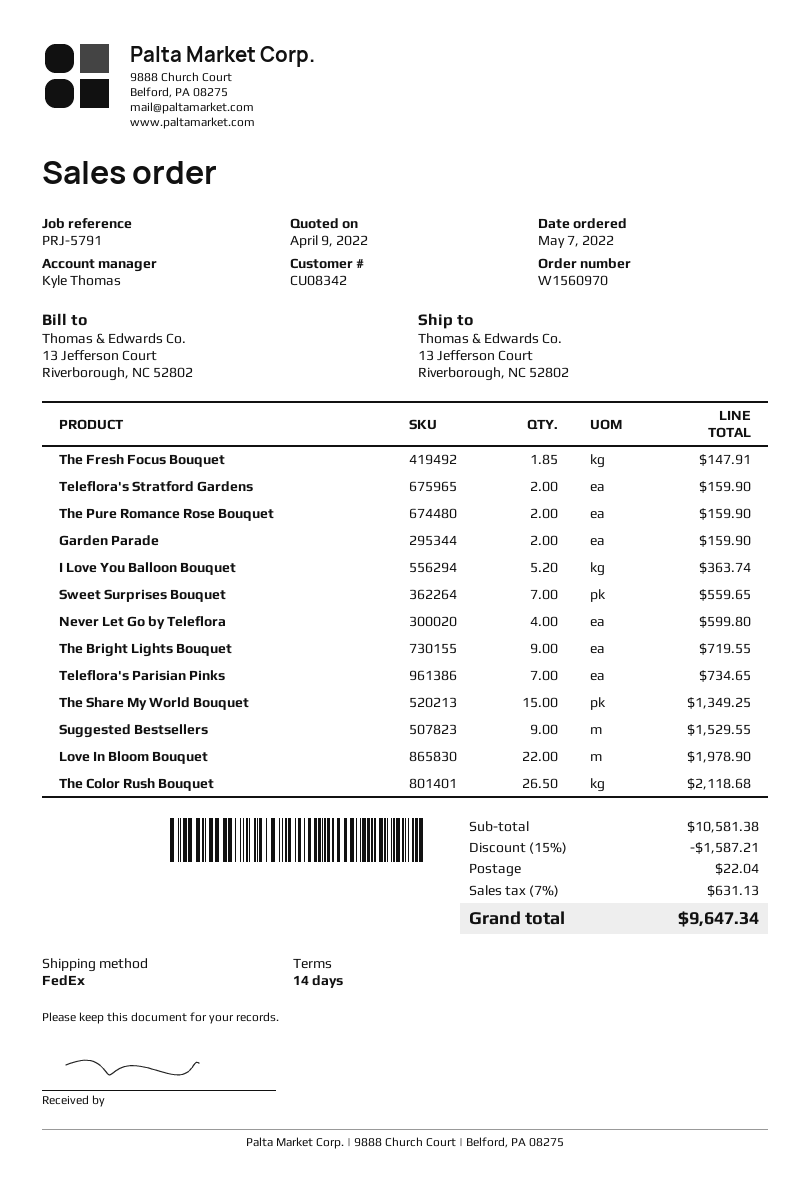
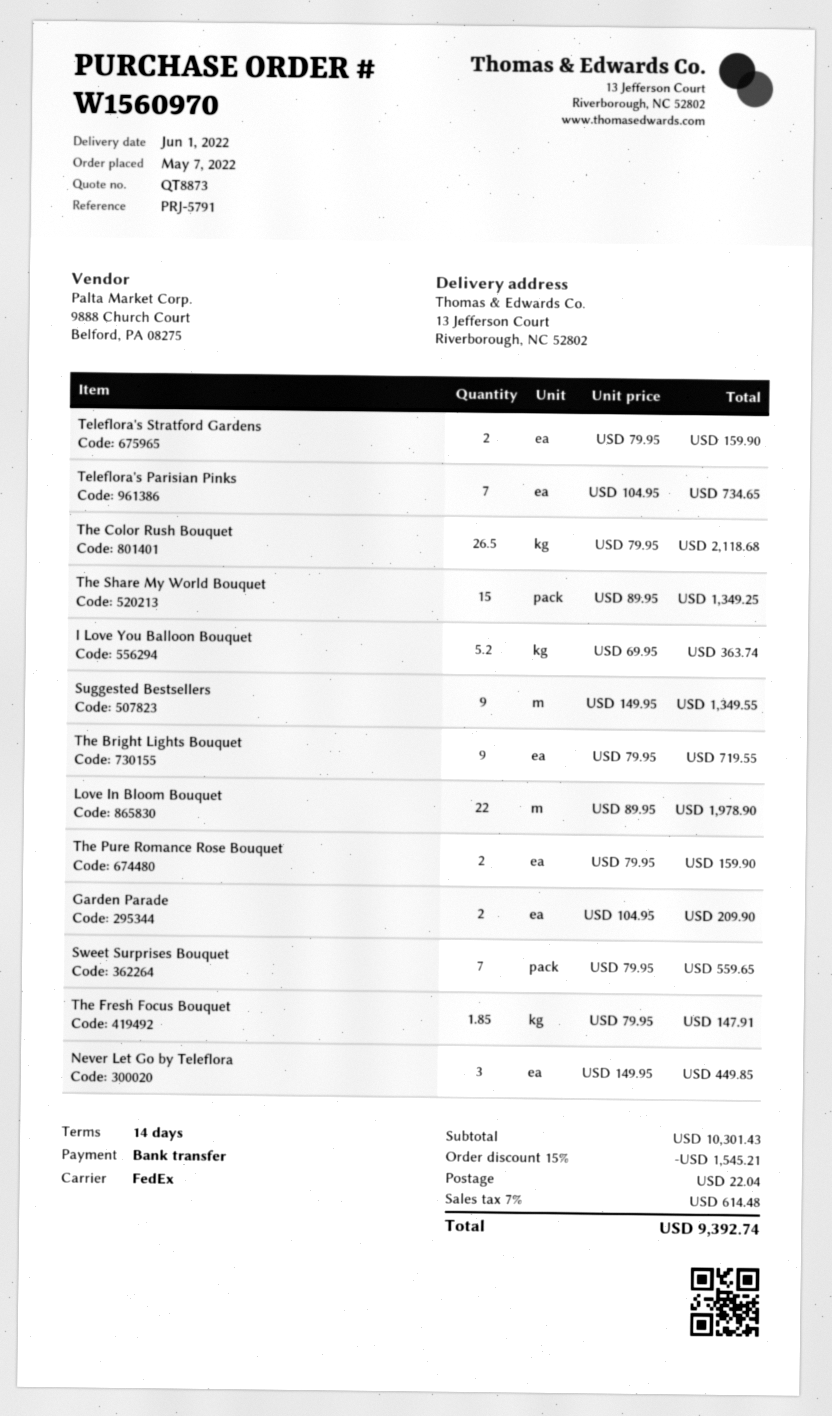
Garden Parade: 2 for 159.90 -> 2 for 209.90
Never Let Go by Teleflora: 4 for 599.80 -> 3 for 449.85
Suggested Bestsellers: 9 for 1529.55 -> 9 for 1349.55
subtotal: 10581.38 -> 10301.43
discount: 15% = 1587.21 -> 15% = 1545.21
tax: 7% = 631.13 -> 7% = 614.48
total: 9647.34 -> 9392.74

